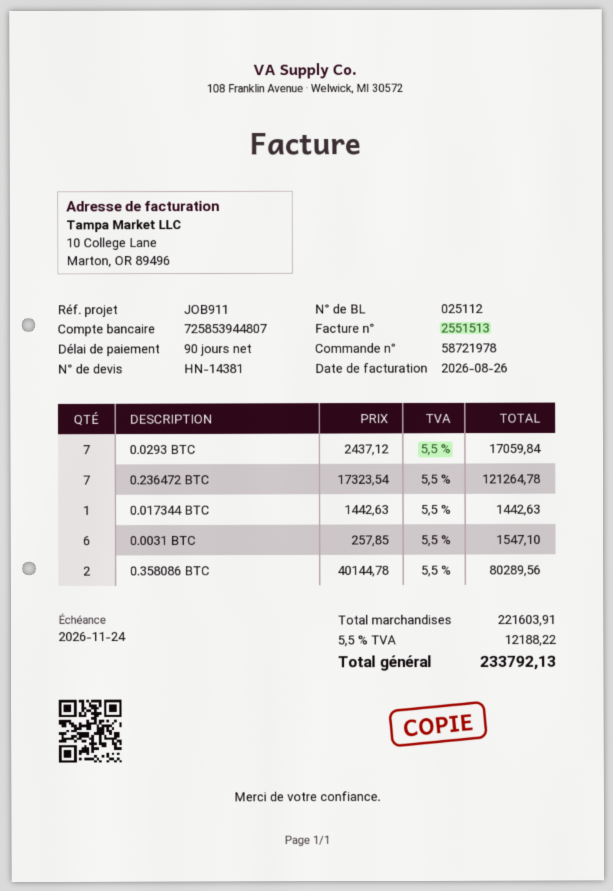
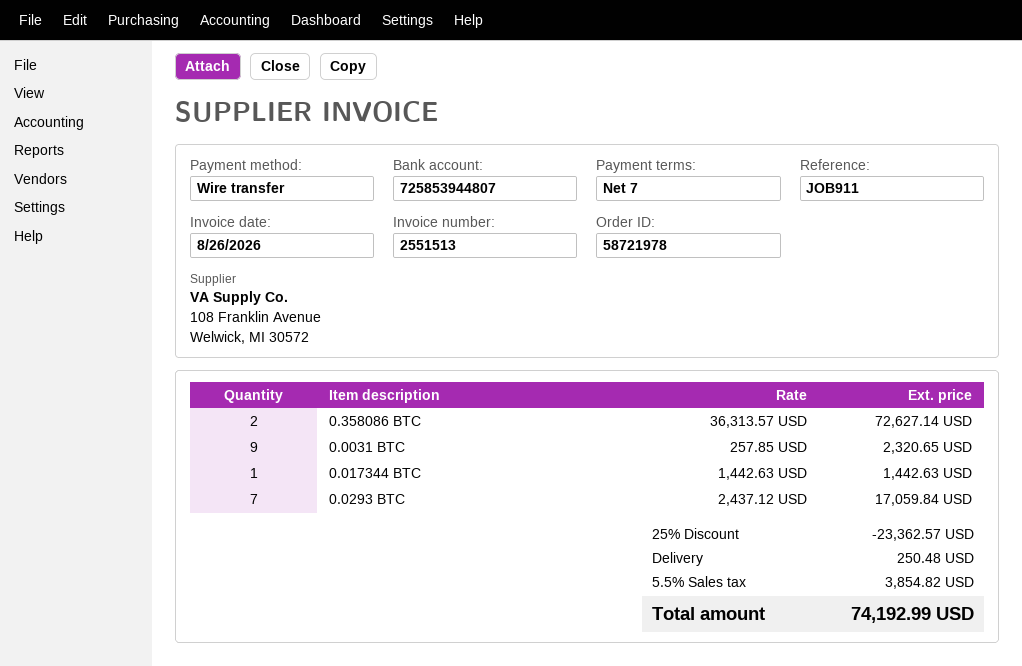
payment terms: 90 days -> 7 days
0.236472 BTC: 7 x 17323.54 = 121264.78 -> none
0.0031 BTC: 6 x 257.85 = 1547.10 -> 9 x 257.85 = 2320.65
0.358086 BTC: 2 x 40144.78 = 80289.56 -> 2 x 36313.57 = 72627.14
discount: none -> 25% = 23362.57
shipping: none -> 250.48
tax: 5.5% = 12188.22 -> 5.5% = 3854.82
total: 233792.13 -> 74192.99

